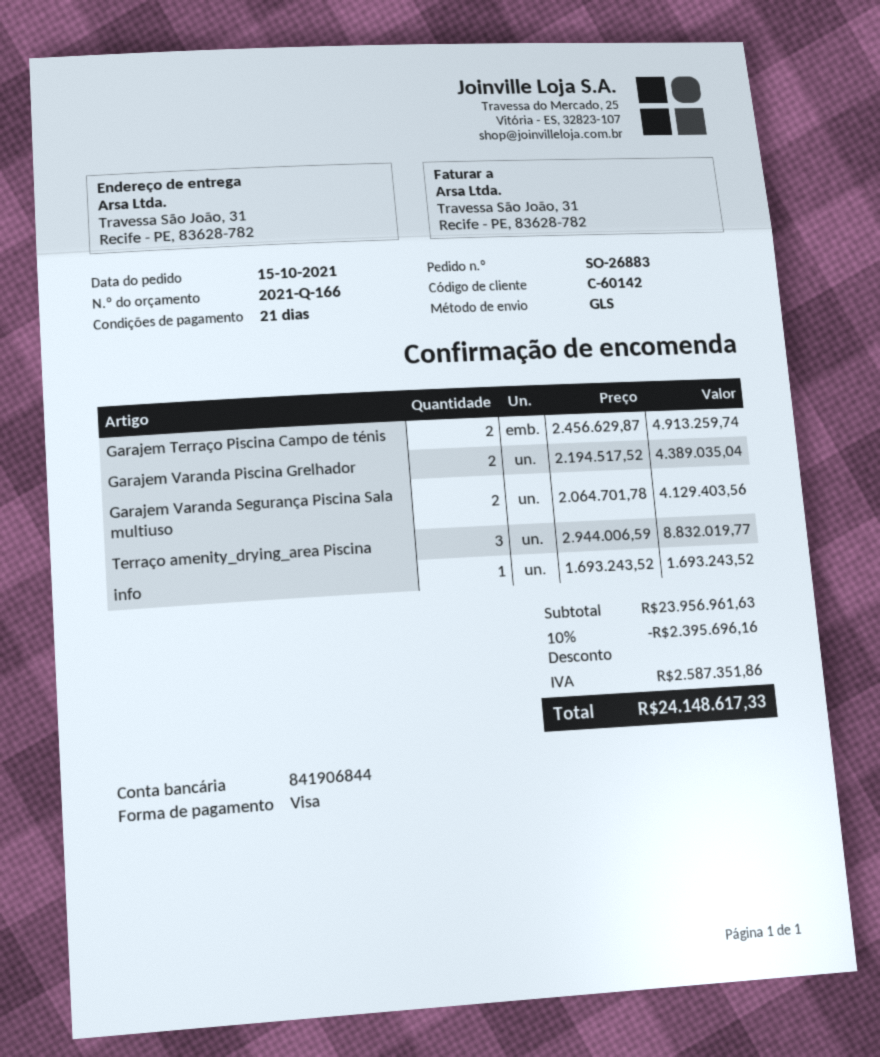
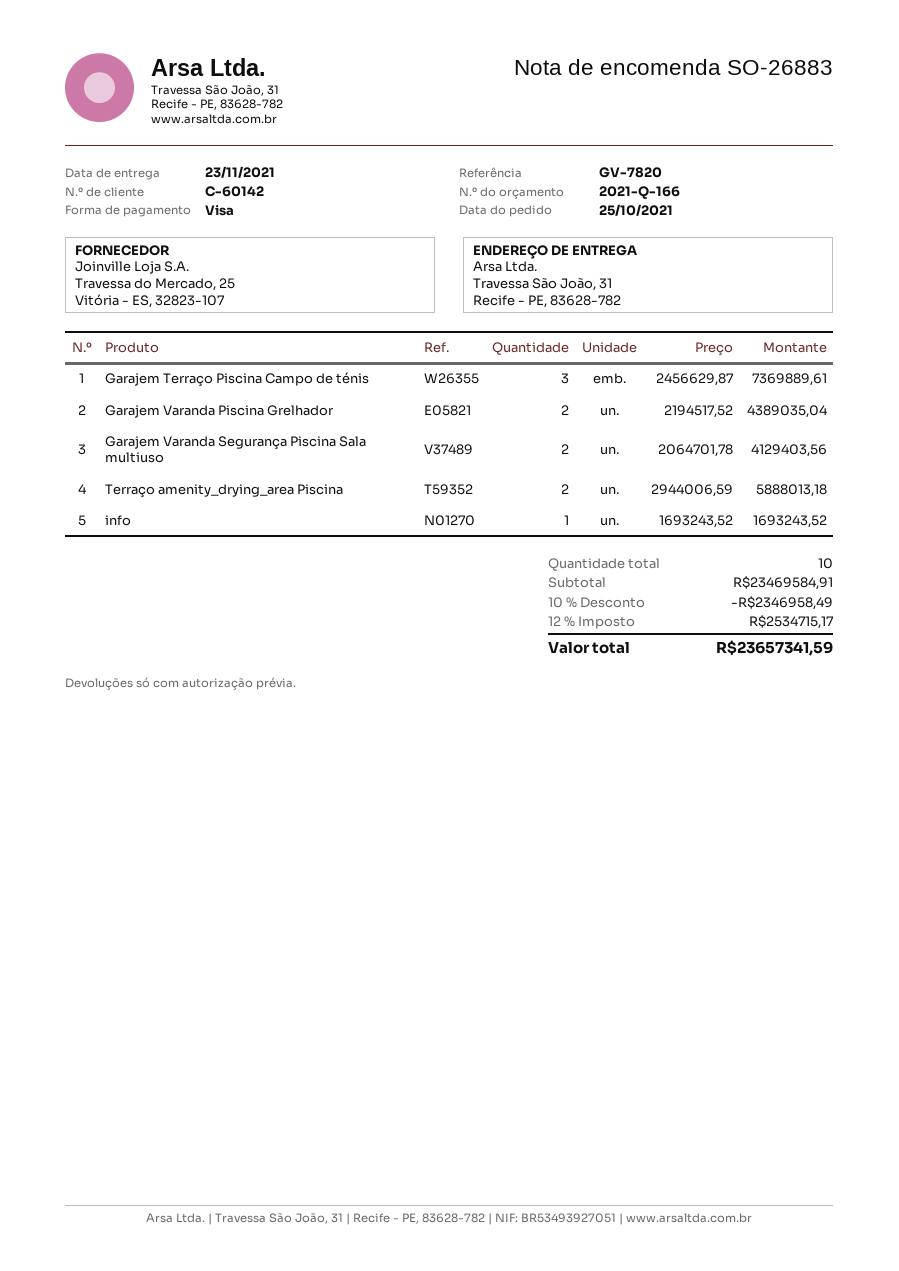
order date: 2021-10-15 -> 2021-10-25
Garajem Terraço Piscina Campo de ténis: 2 x 2456629.87 = 4913259.74 -> 3 x 2456629.87 = 7369889.61
Terraço amenity_drying_area Piscina: 3 x 2944006.59 = 8832019.77 -> 2 x 2944006.59 = 5888013.18
subtotal: 23956961.63 -> 23469584.91
discount: 10% = 2395696.16 -> 10% = 2346958.49
tax: 2587351.86 -> 2534715.17
total: 24148617.33 -> 23657341.59

